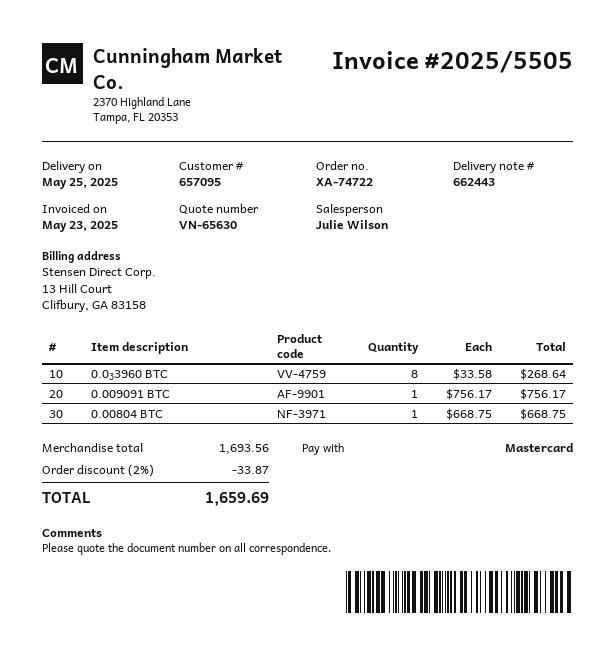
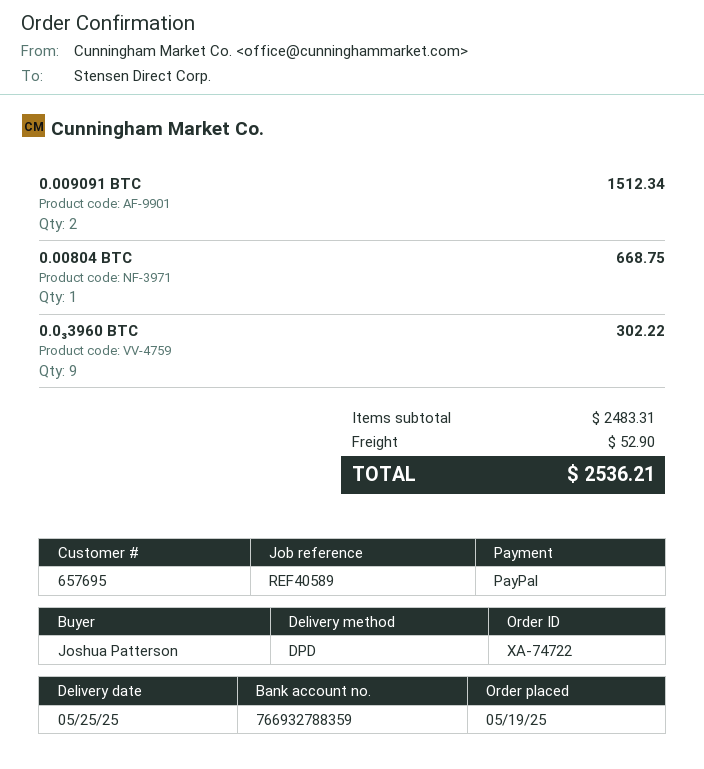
customer number: 657095 -> 657695
payment method: Mastercard -> PayPal
0.0₃3960 BTC: 8 for 268.64 -> 9 for 302.22
0.009091 BTC: 1 for 756.17 -> 2 for 1512.34
subtotal: 1693.56 -> 2483.31
discount: 2% = 33.87 -> none
shipping: none -> 52.90
total: 1659.69 -> 2536.21

